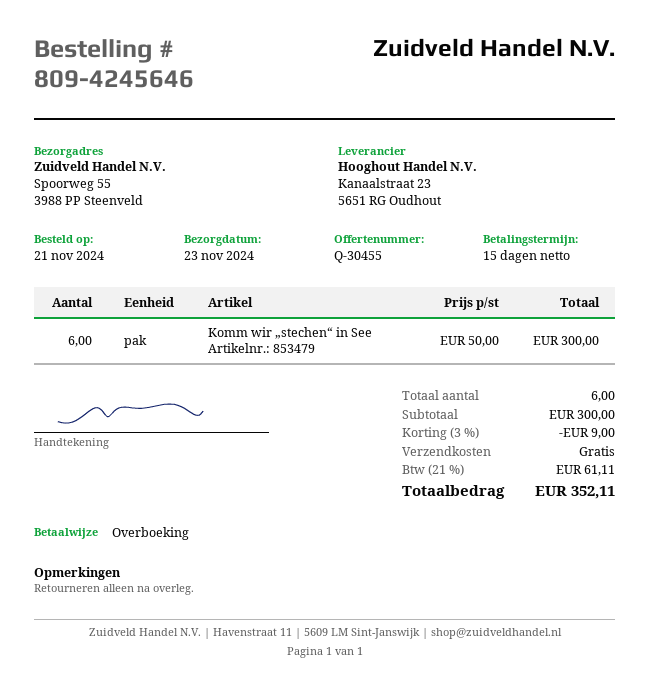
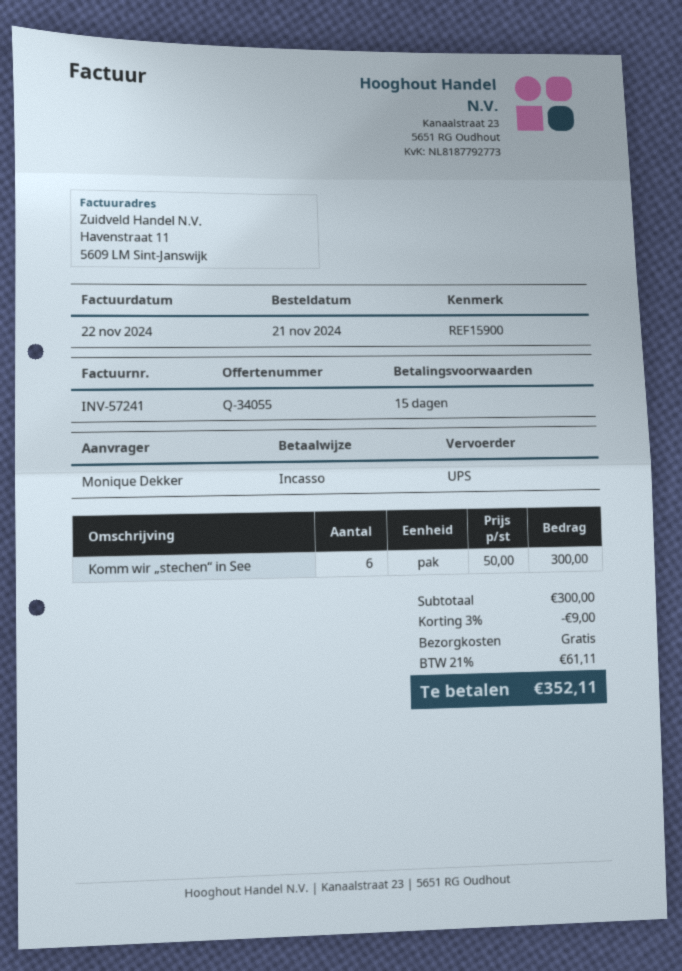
quote number: Q-30455 -> Q-34055
payment method: bank transfer -> direct debit

